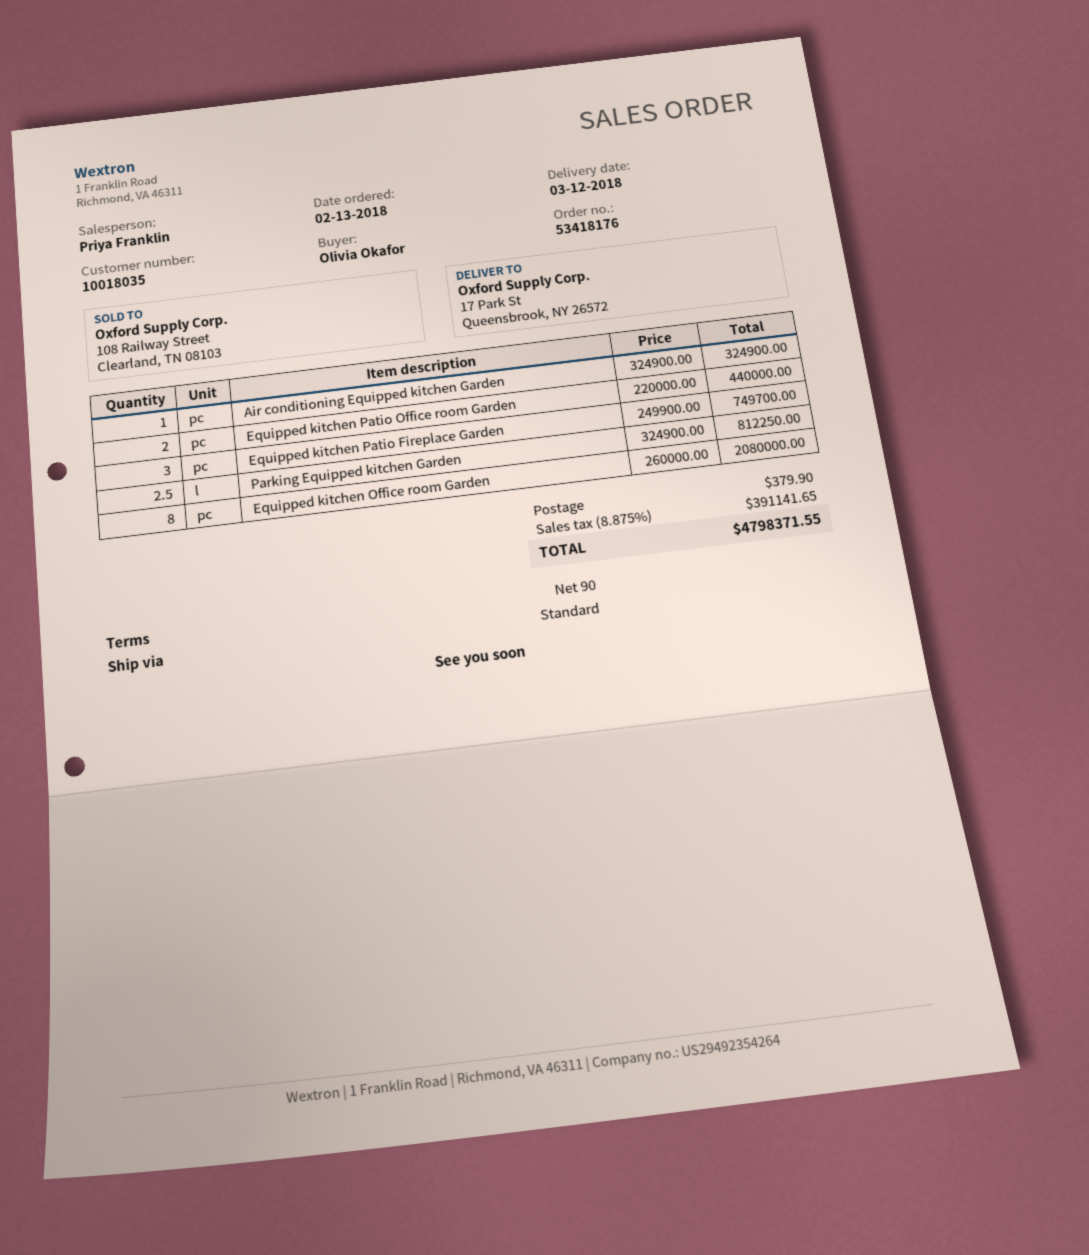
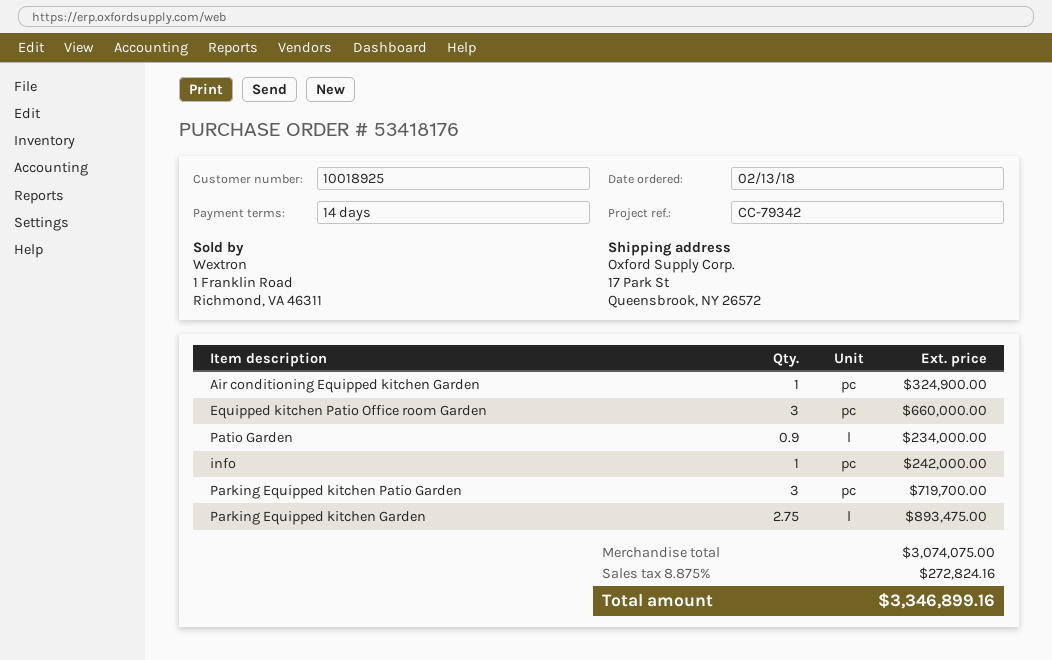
payment terms: 90 days -> 14 days
customer number: 10018035 -> 10018925
Equipped kitchen Patio Office room Garden: 2 for 440000.00 -> 3 for 660000.00
Equipped kitchen Patio Fireplace Garden: 3 for 749700.00 -> none
Parking Equipped kitchen Garden: 2.5 for 812250.00 -> 2.75 for 893475.00
Equipped kitchen Office room Garden: 8 for 2080000.00 -> none
Patio Garden: none -> 0.9 for 234000.00
info: none -> 1 for 242000.00
Parking Equipped kitchen Patio Garden: none -> 3 for 719700.00
shipping: 379.90 -> none
tax: 8.875% = 391141.65 -> 8.875% = 272824.16
total: 4798371.55 -> 3346899.16

